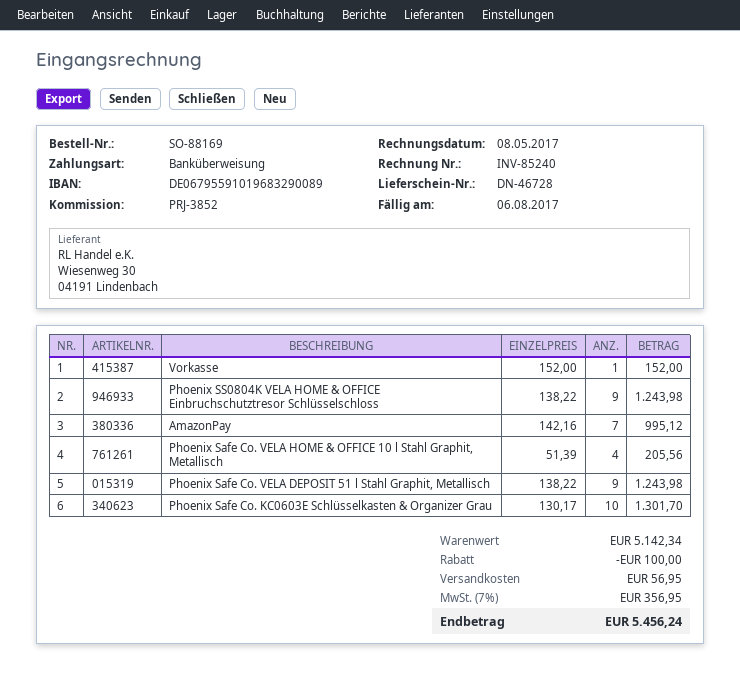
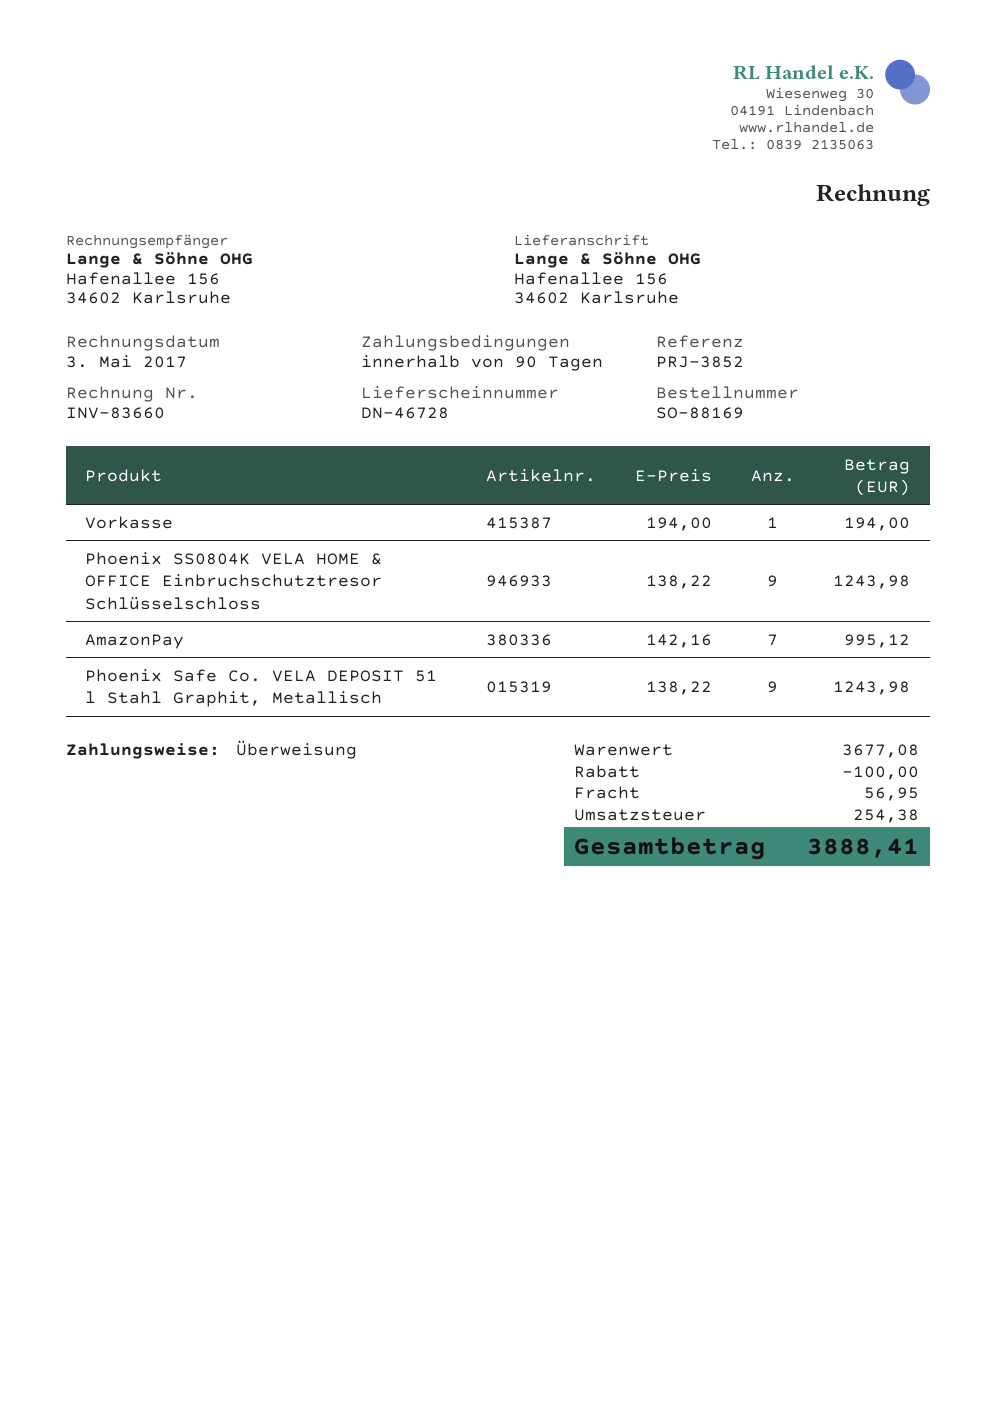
invoice number: INV-85240 -> INV-83660
invoice date: 2017-05-08 -> 2017-05-03
Vorkasse: 1 x 152.00 = 152.00 -> 1 x 194.00 = 194.00
Phoenix Safe Co. VELA HOME & OFFICE 10 l Stahl Graphit, Metallisch: 4 x 51.39 = 205.56 -> none
Phoenix Safe Co. KC0603E Schlüsselkasten & Organizer Grau: 10 x 130.17 = 1301.70 -> none
subtotal: 5142.34 -> 3677.08
tax: 356.95 -> 254.38
total: 5456.24 -> 3888.41

